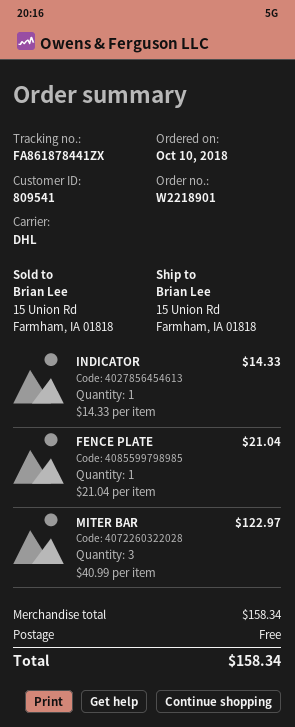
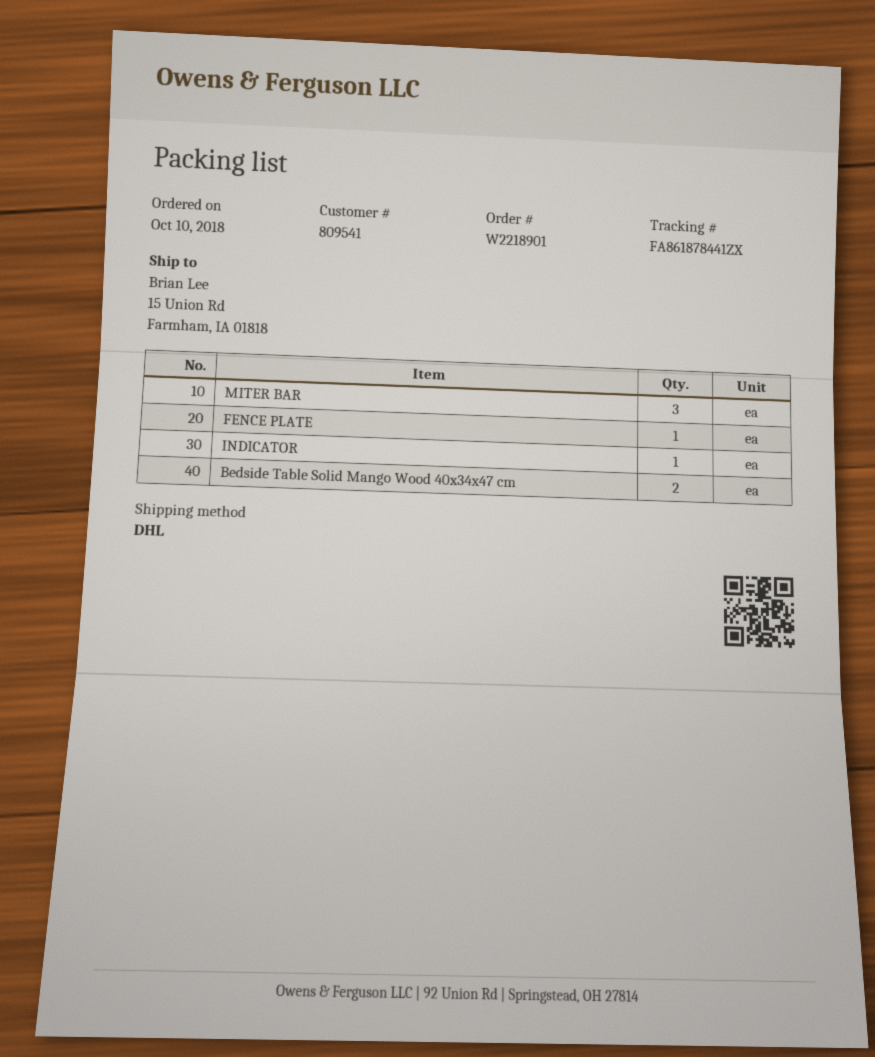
Bedside Table Solid Mango Wood 40x34x47 cm: none -> 2

